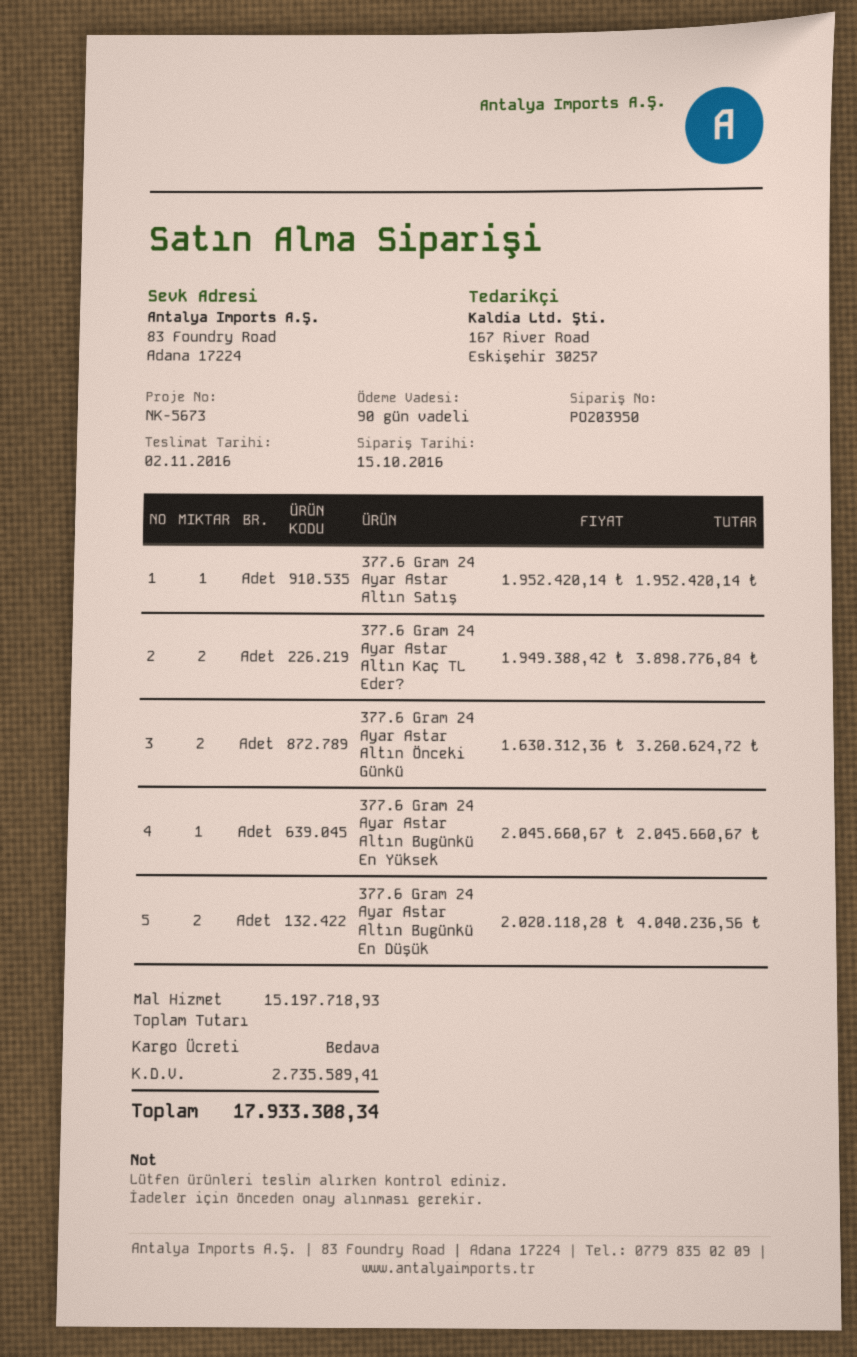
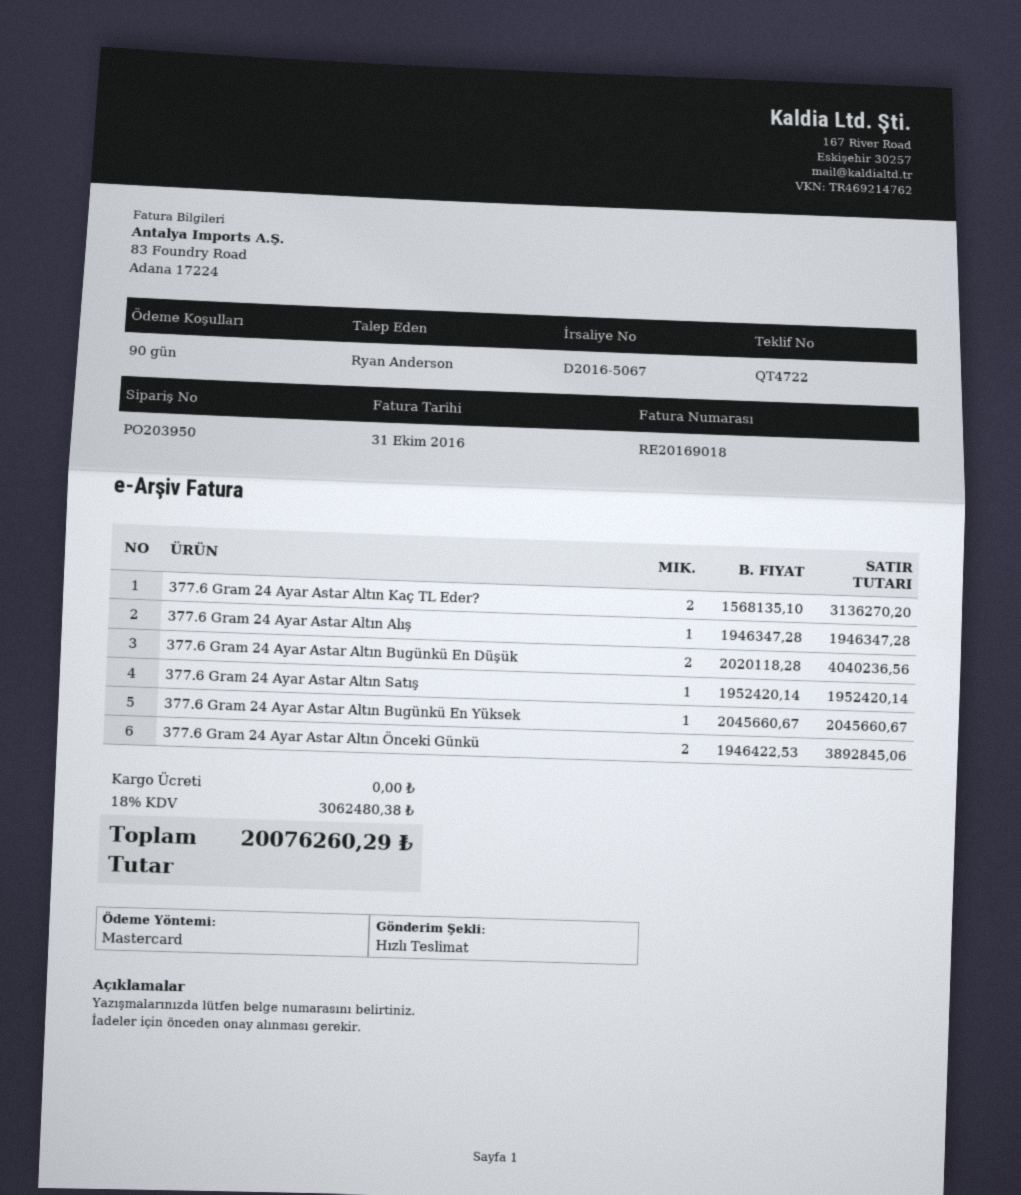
377.6 Gram 24 Ayar Astar Altın Kaç TL Eder?: 2 x 1949388.42 = 3898776.84 -> 2 x 1568135.10 = 3136270.20
377.6 Gram 24 Ayar Astar Altın Önceki Günkü: 2 x 1630312.36 = 3260624.72 -> 2 x 1946422.53 = 3892845.06
377.6 Gram 24 Ayar Astar Altın Alış: none -> 1 x 1946347.28 = 1946347.28
tax: 2735589.41 -> 3062480.38
total: 17933308.34 -> 20076260.29

